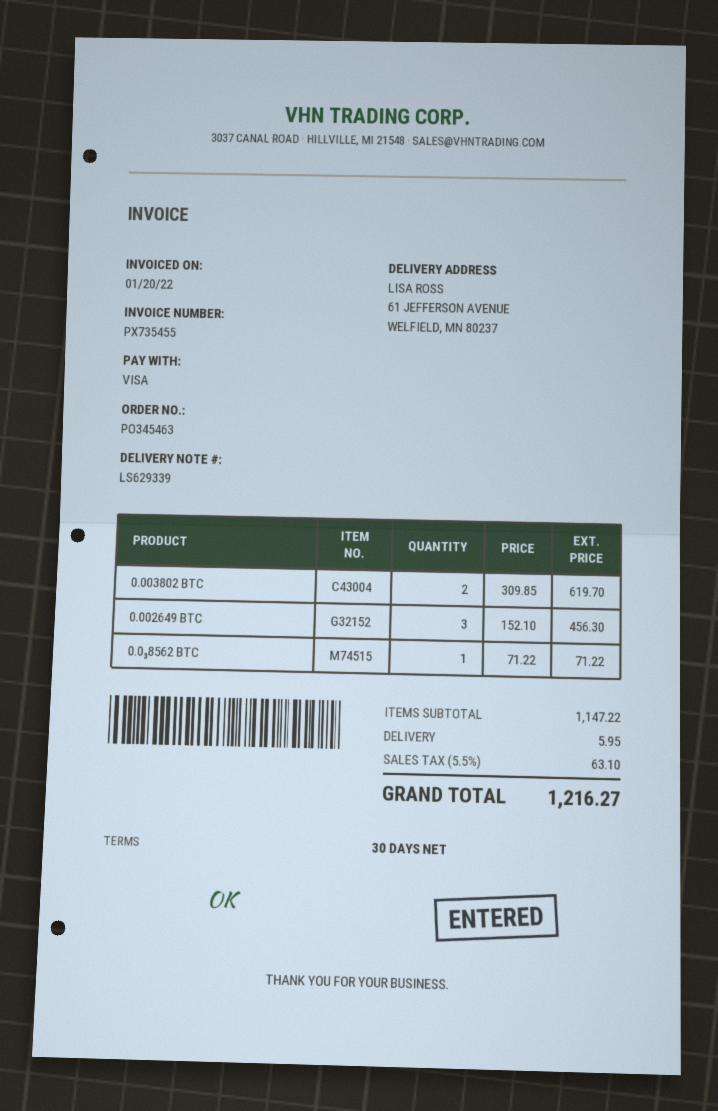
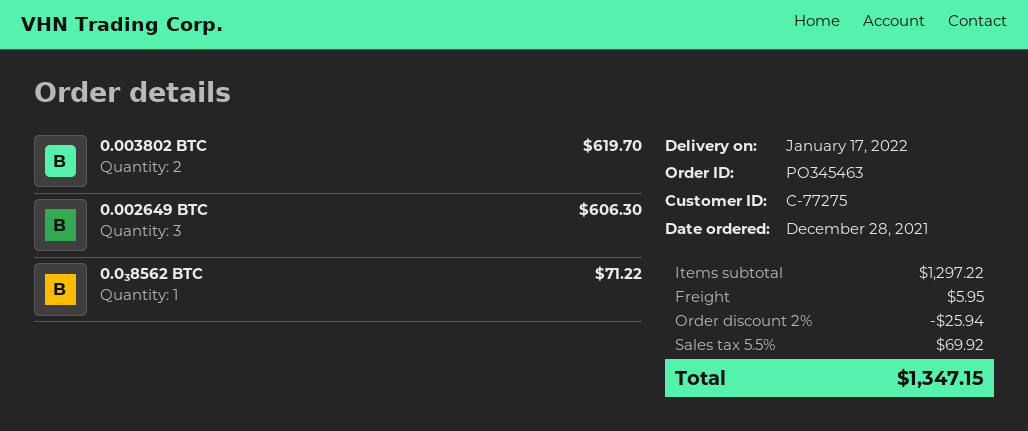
0.002649 BTC: 3 for 456.30 -> 3 for 606.30
subtotal: 1147.22 -> 1297.22
discount: none -> 2% = 25.94
tax: 5.5% = 63.10 -> 5.5% = 69.92
total: 1216.27 -> 1347.15

